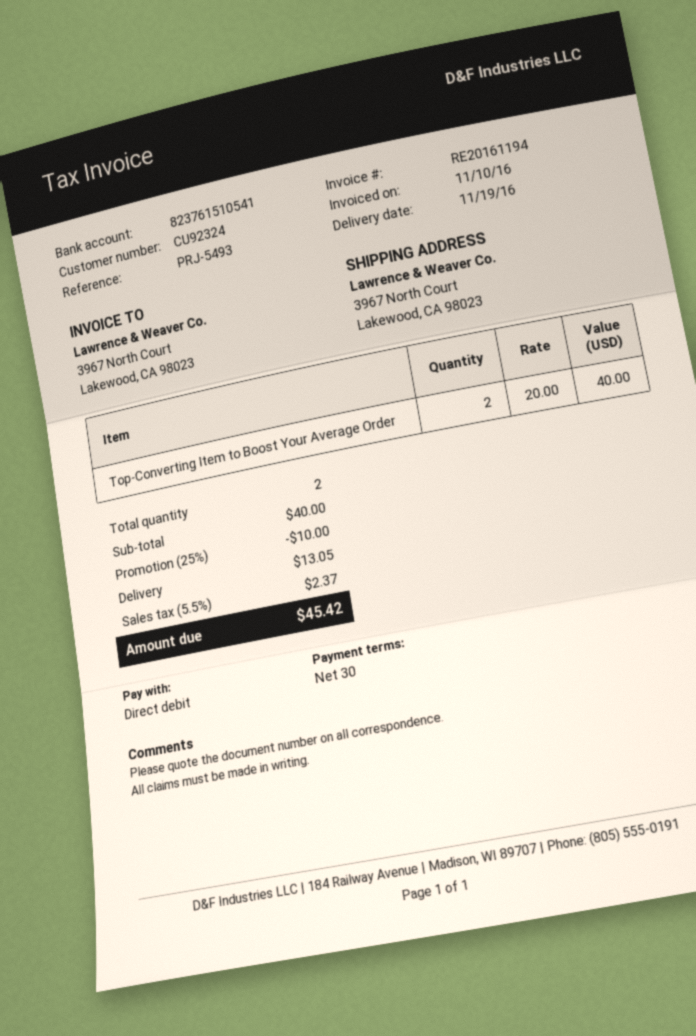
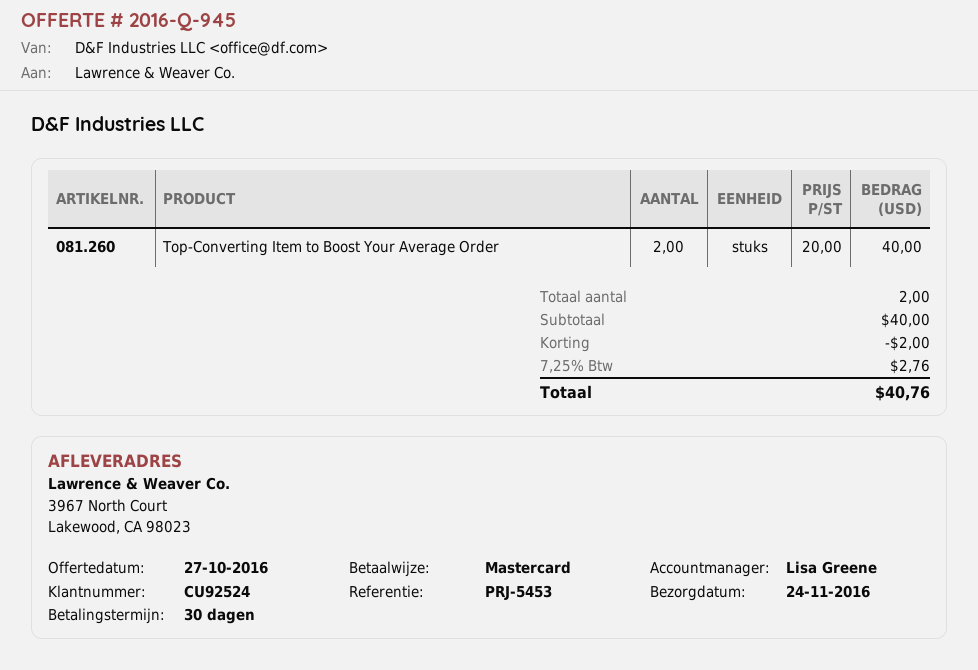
delivery date: 2016-11-19 -> 2016-11-24
customer number: CU92324 -> CU92524
reference: PRJ-5493 -> PRJ-5453
payment method: direct debit -> Mastercard
discount: 10.00 -> 2.00
shipping: 13.05 -> none
tax: 5.5% = 2.37 -> 7.25% = 2.76
total: 45.42 -> 40.76

